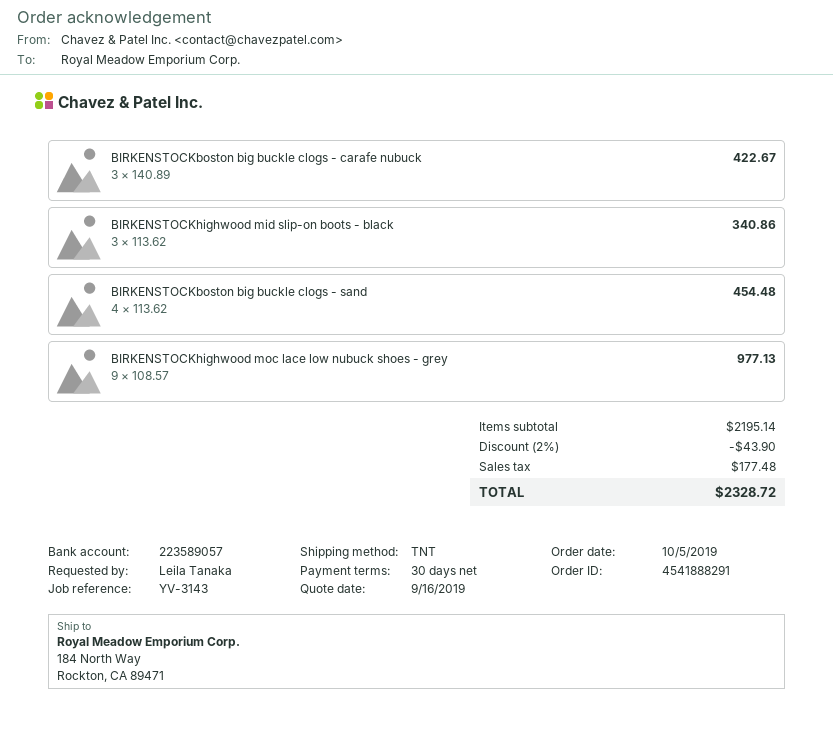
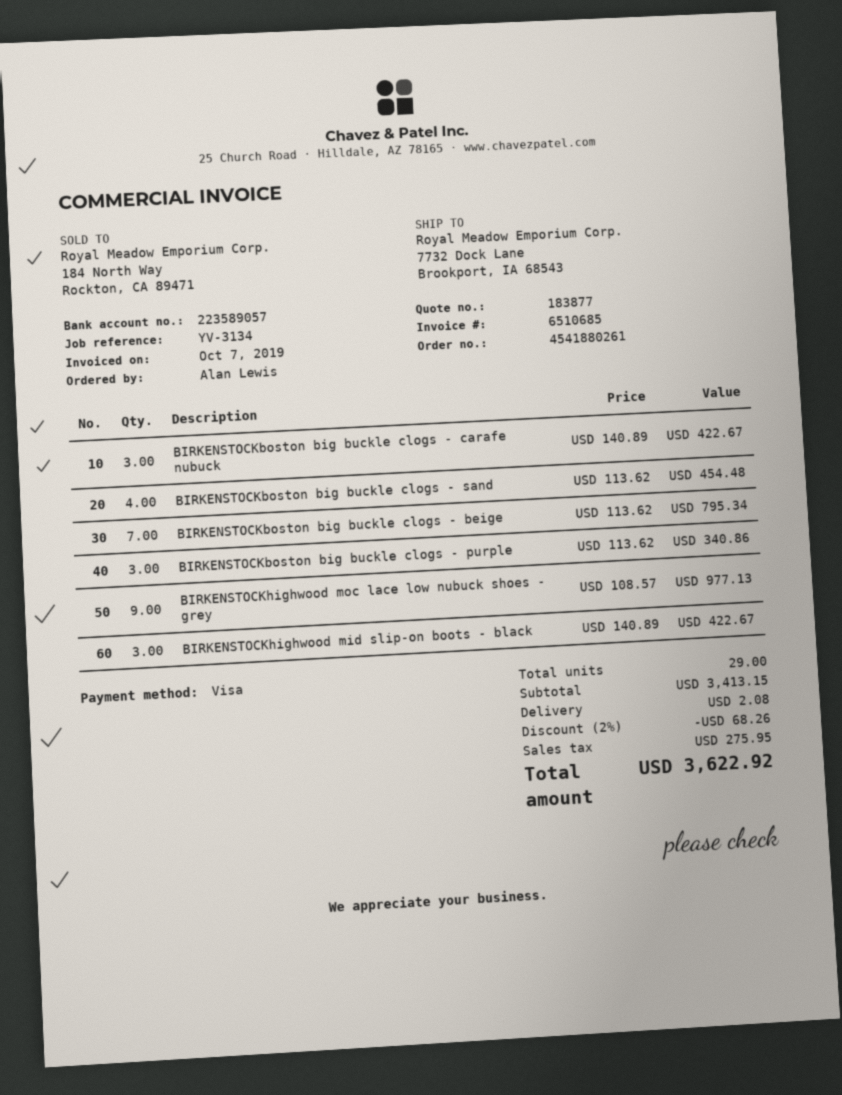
order number: 4541888291 -> 4541880261
reference: YV-3143 -> YV-3134
ordered by: Leila Tanaka -> Alan Lewis
ship to: 184 North Way, Rockton, CA 89471 -> 7732 Dock Lane, Brookport, IA 68543
BIRKENSTOCKhighwood mid slip-on boots - black: 3 x 113.62 = 340.86 -> 3 x 140.89 = 422.67
BIRKENSTOCKboston big buckle clogs - beige: none -> 7 x 113.62 = 795.34
BIRKENSTOCKboston big buckle clogs - purple: none -> 3 x 113.62 = 340.86
subtotal: 2195.14 -> 3413.15
discount: 2% = 43.90 -> 2% = 68.26
shipping: none -> 2.08
tax: 177.48 -> 275.95
total: 2328.72 -> 3622.92

